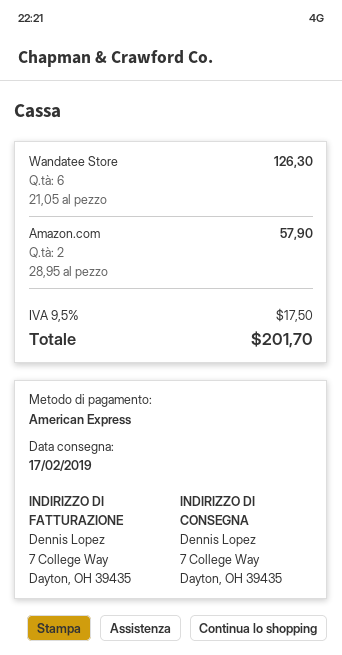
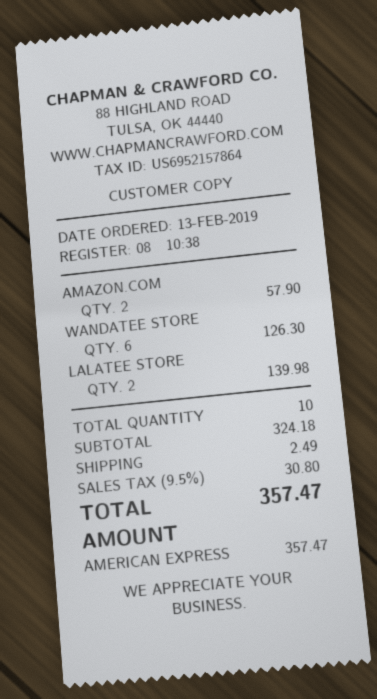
LALATEE STORE: none -> 2 for 139.98
shipping: none -> 2.49
tax: 9.5% = 17.50 -> 9.5% = 30.80
total: 201.70 -> 357.47

